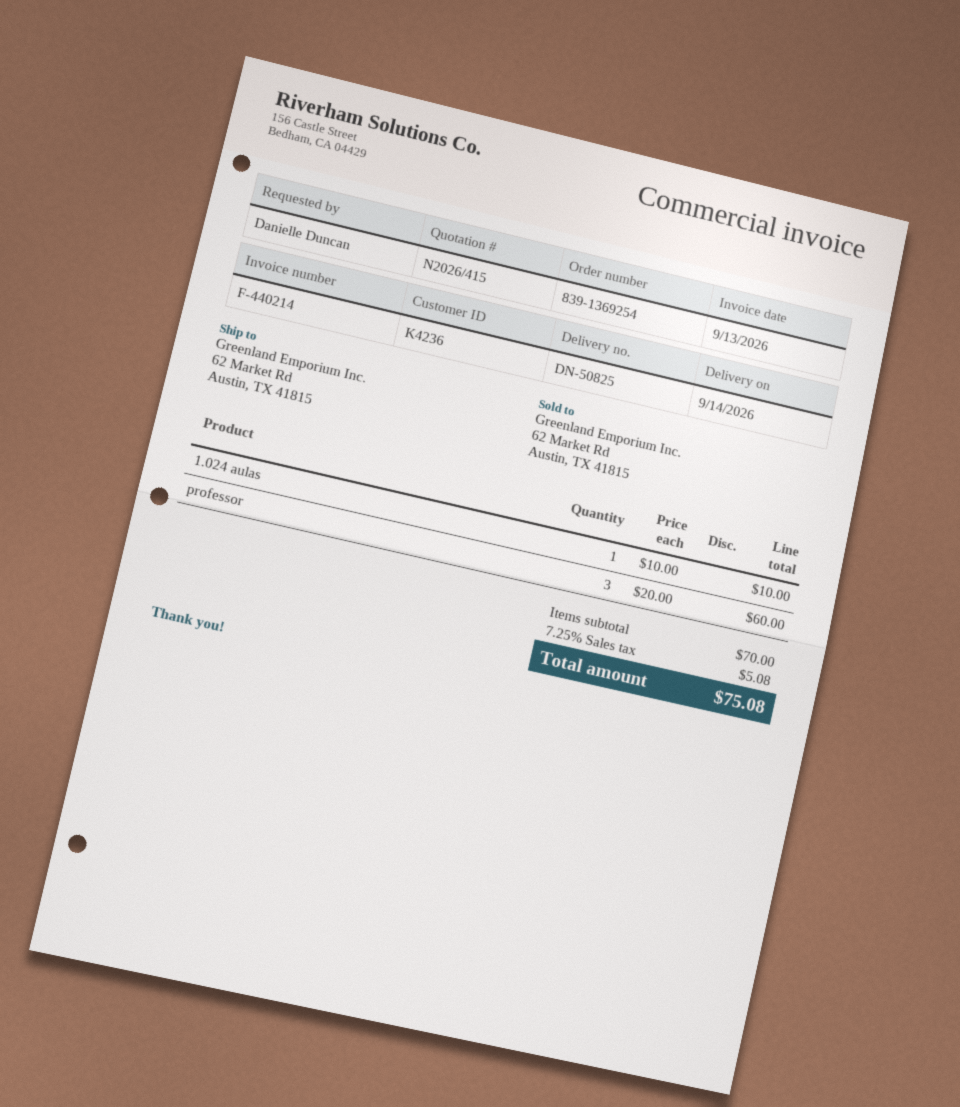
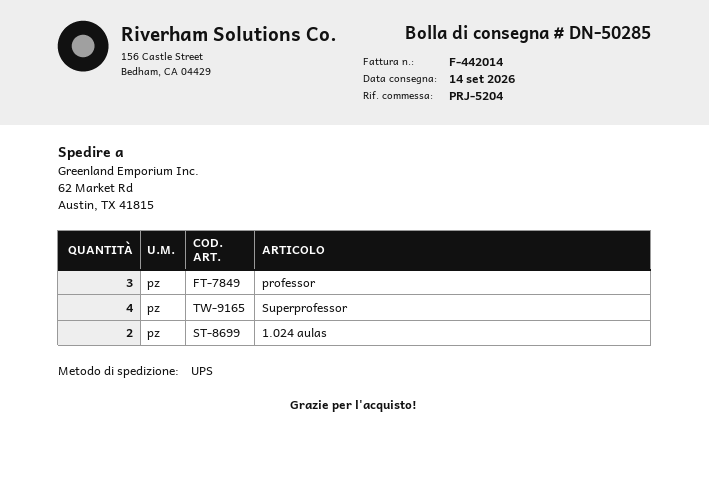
delivery note number: DN-50825 -> DN-50285
invoice number: F-440214 -> F-442014
1.024 aulas: 1 -> 2
Superprofessor: none -> 4

